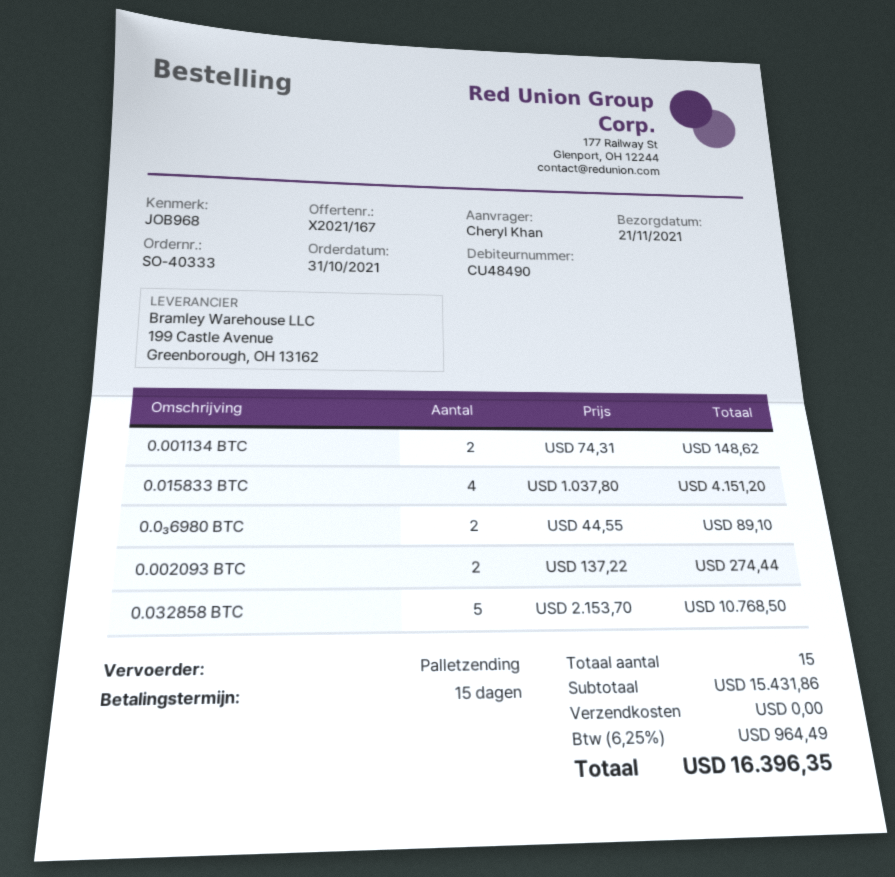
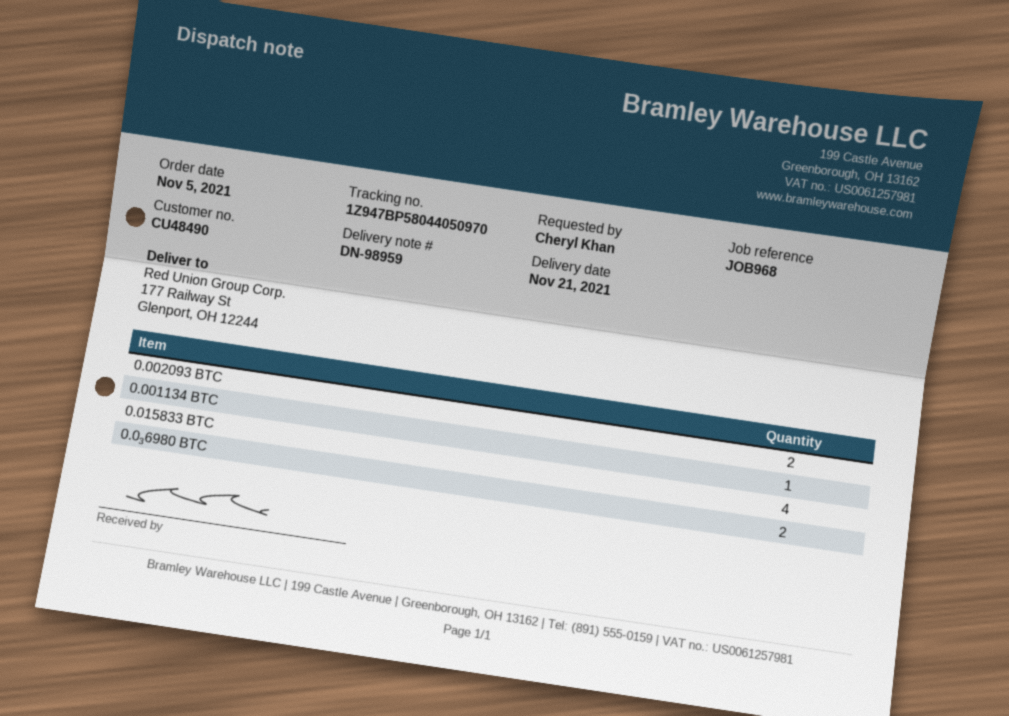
order date: 2021-10-31 -> 2021-11-05
0.001134 BTC: 2 -> 1
0.032858 BTC: 5 -> none

